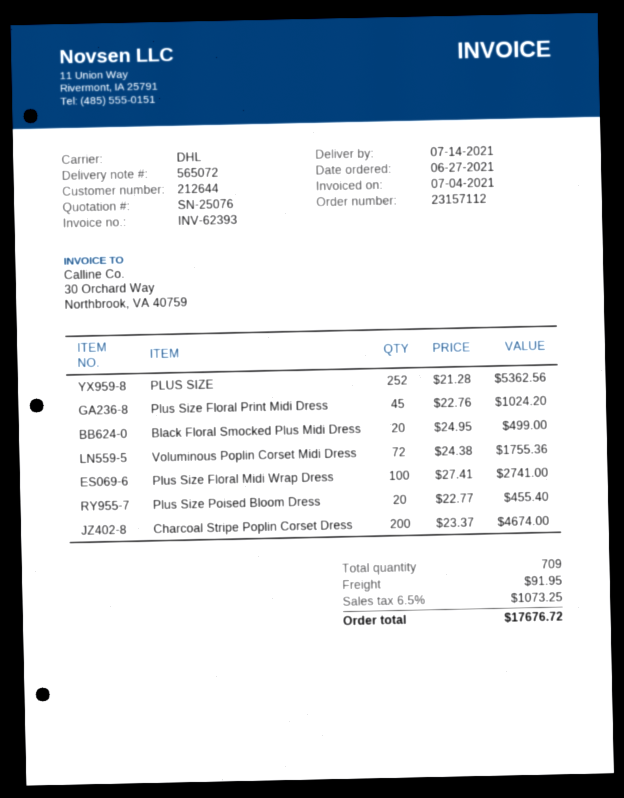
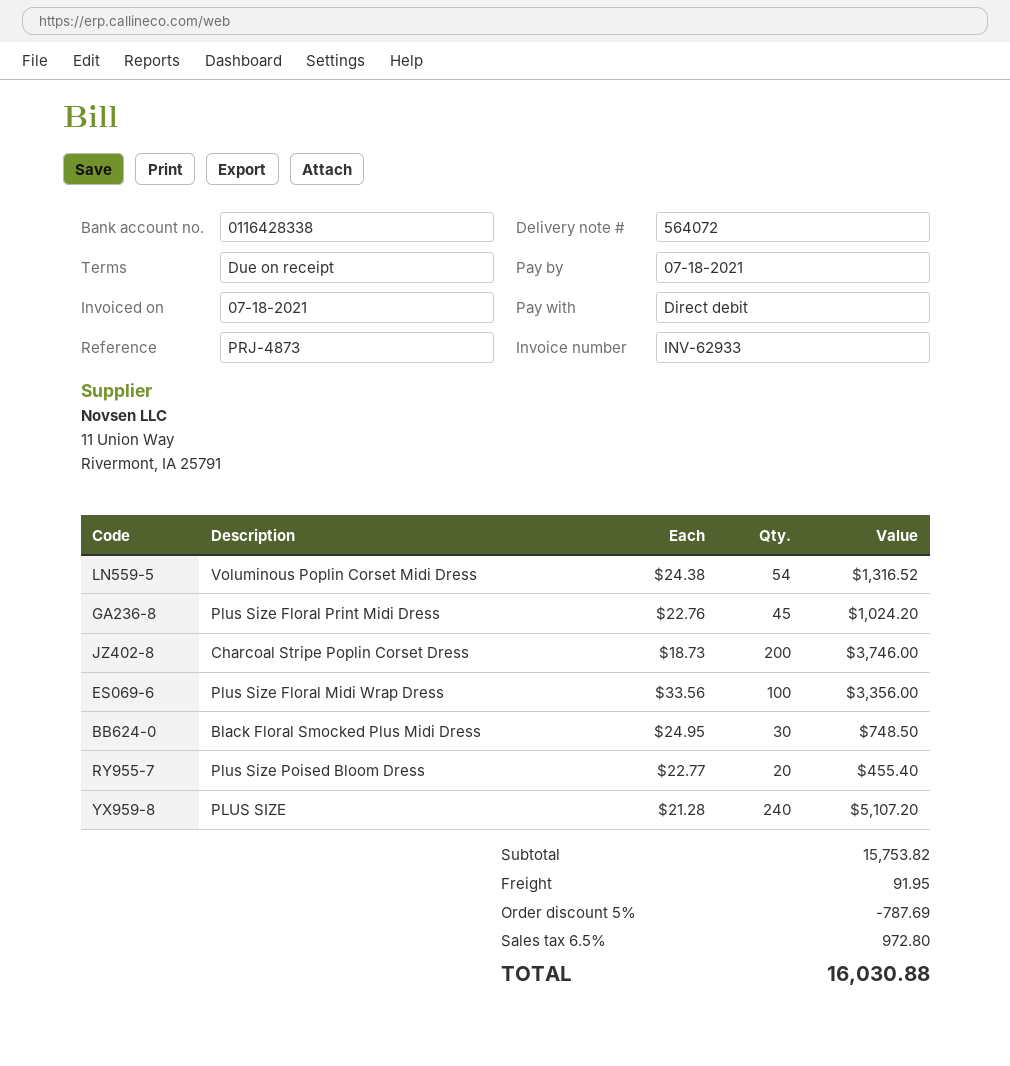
delivery note number: 565072 -> 564072
invoice number: INV-62393 -> INV-62933
invoice date: 2021-07-04 -> 2021-07-18
PLUS SIZE: 252 x 21.28 = 5362.56 -> 240 x 21.28 = 5107.20
Black Floral Smocked Plus Midi Dress: 20 x 24.95 = 499.00 -> 30 x 24.95 = 748.50
Voluminous Poplin Corset Midi Dress: 72 x 24.38 = 1755.36 -> 54 x 24.38 = 1316.52
Plus Size Floral Midi Wrap Dress: 100 x 27.41 = 2741.00 -> 100 x 33.56 = 3356.00
Charcoal Stripe Poplin Corset Dress: 200 x 23.37 = 4674.00 -> 200 x 18.73 = 3746.00
discount: none -> 5% = 787.69
tax: 6.5% = 1073.25 -> 6.5% = 972.80
total: 17676.72 -> 16030.88

